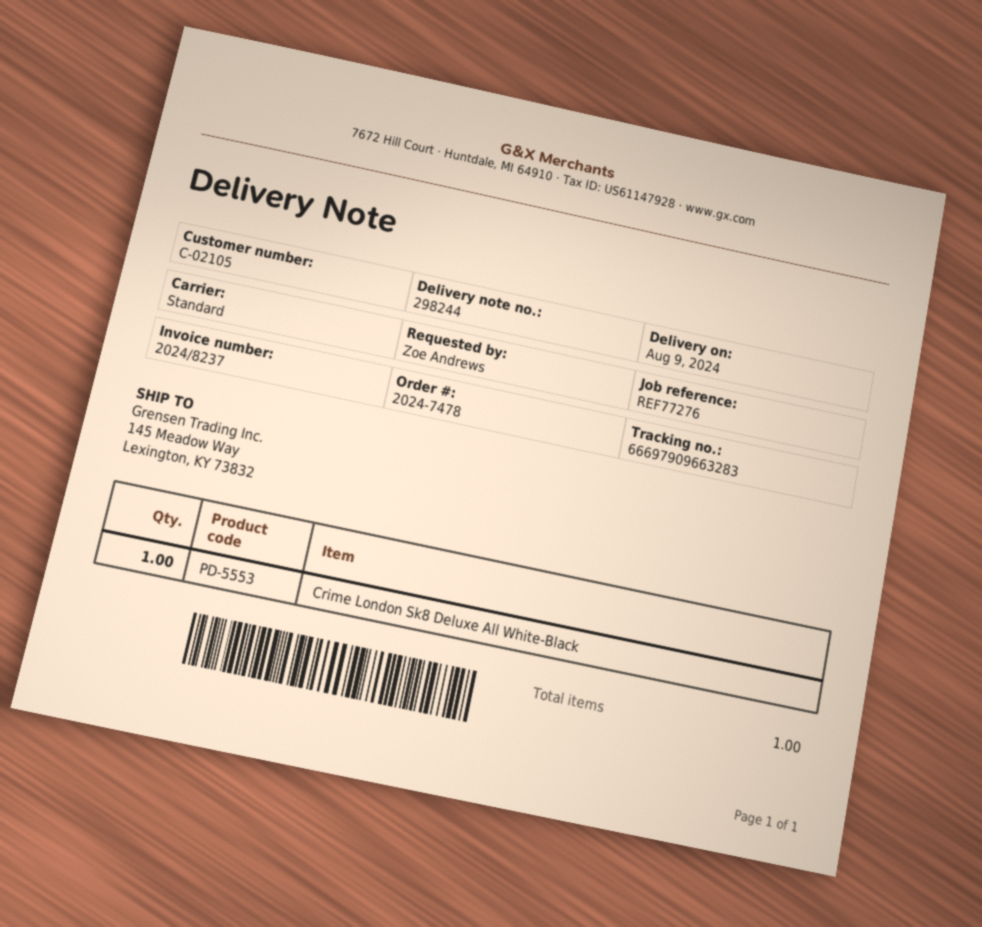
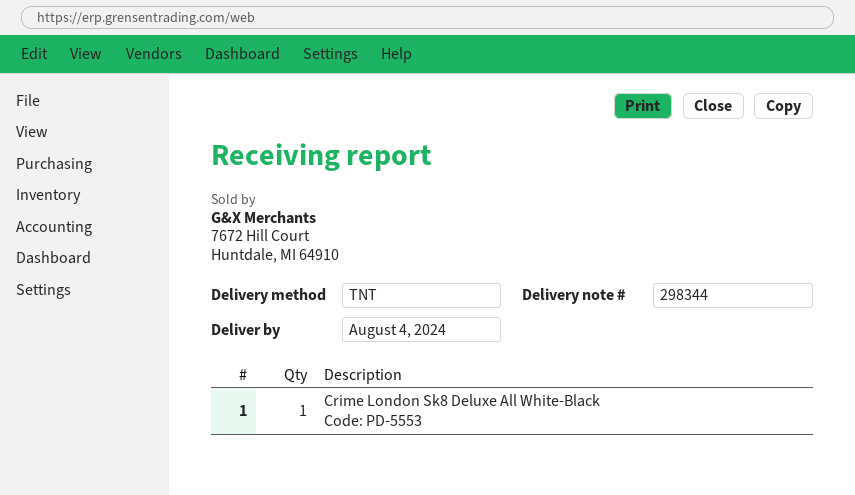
delivery note number: 298244 -> 298344
delivery date: 2024-08-09 -> 2024-08-04
shipping method: standard -> TNT

